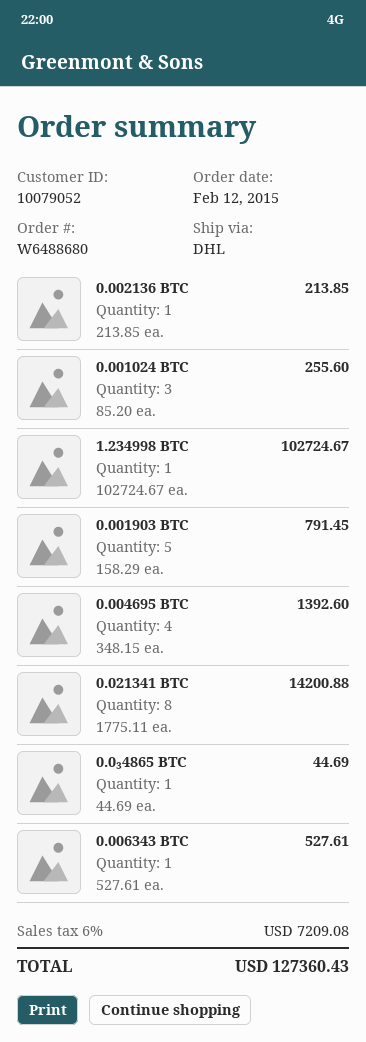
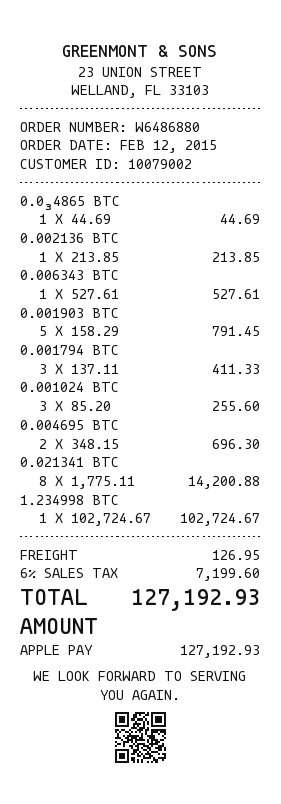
order number: W6488680 -> W6486880
customer number: 10079052 -> 10079002
0.004695 BTC: 4 x 348.15 = 1392.60 -> 2 x 348.15 = 696.30
0.001794 BTC: none -> 3 x 137.11 = 411.33
shipping: none -> 126.95
tax: 6% = 7209.08 -> 6% = 7199.60
total: 127360.43 -> 127192.93

